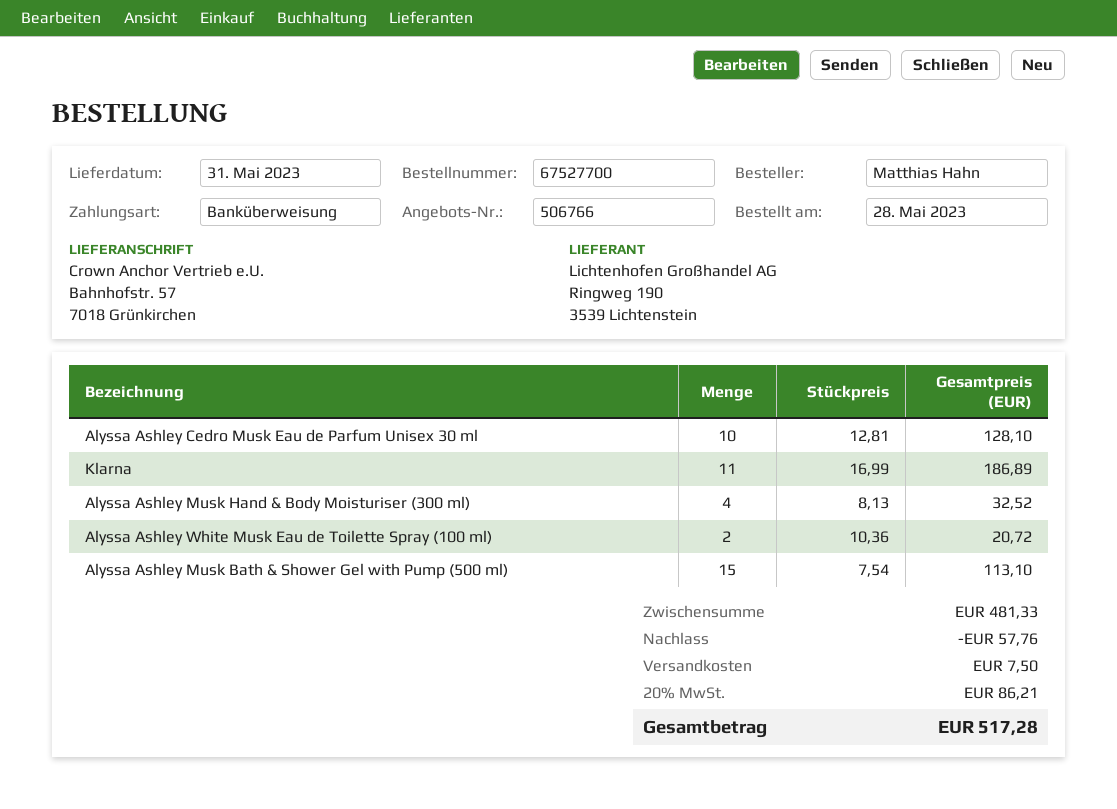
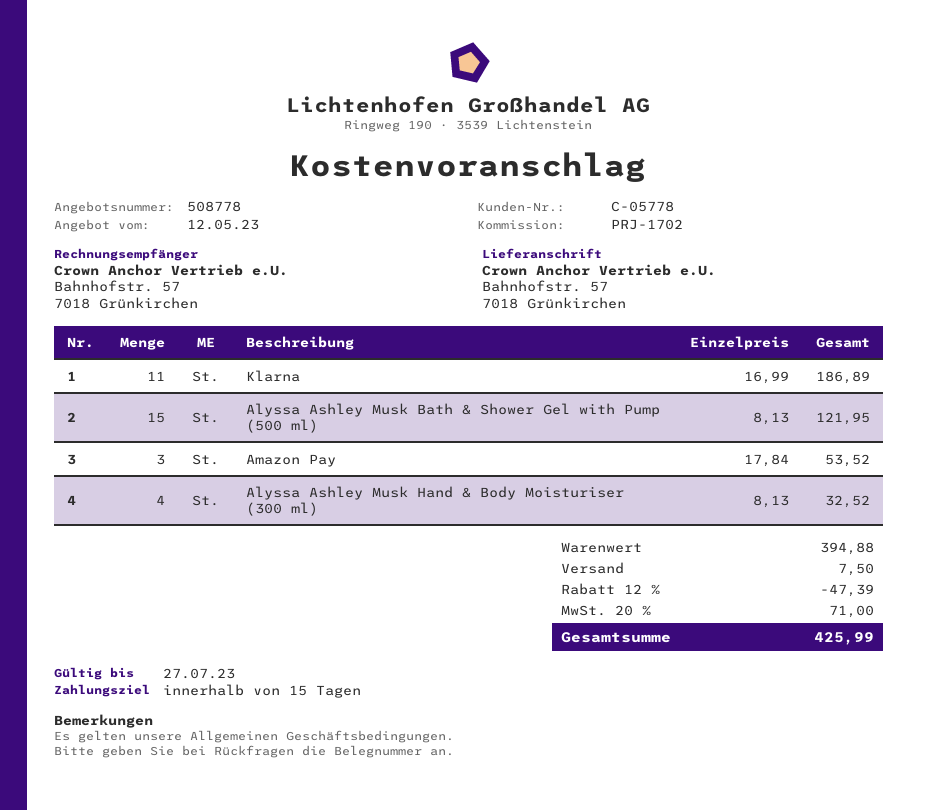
quote number: 506766 -> 508778
Alyssa Ashley Cedro Musk Eau de Parfum Unisex 30 ml: 10 x 12.81 = 128.10 -> none
Alyssa Ashley White Musk Eau de Toilette Spray (100 ml): 2 x 10.36 = 20.72 -> none
Alyssa Ashley Musk Bath & Shower Gel with Pump (500 ml): 15 x 7.54 = 113.10 -> 15 x 8.13 = 121.95
Amazon Pay: none -> 3 x 17.84 = 53.52
subtotal: 481.33 -> 394.88
discount: 57.76 -> 47.39
tax: 20% = 86.21 -> 20% = 71.00
total: 517.28 -> 425.99

